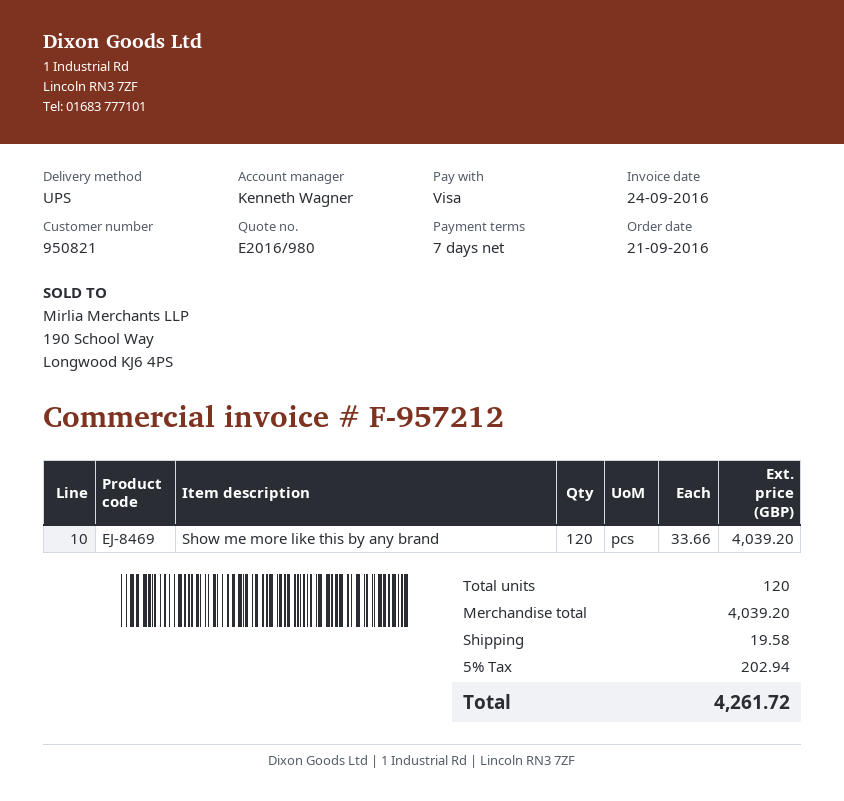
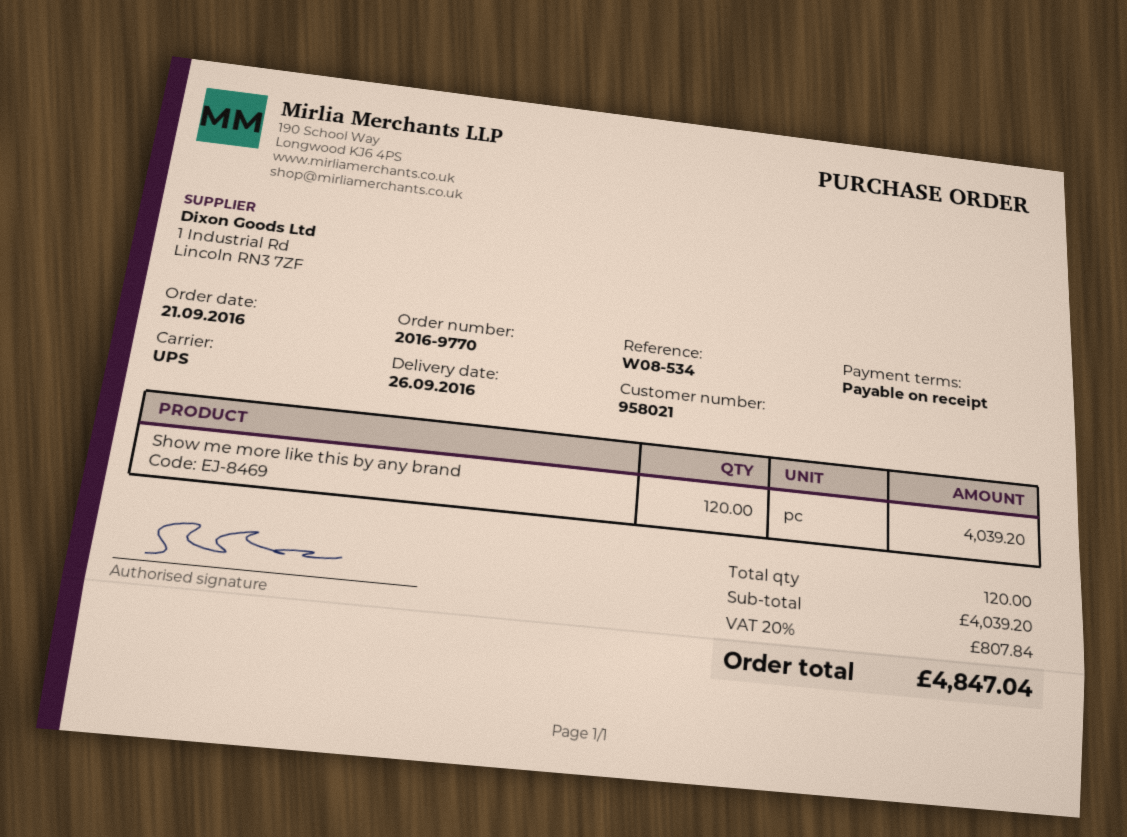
payment terms: 7 days -> on receipt
customer number: 950821 -> 958021
shipping: 19.58 -> none
tax: 5% = 202.94 -> 20% = 807.84
total: 4261.72 -> 4847.04

